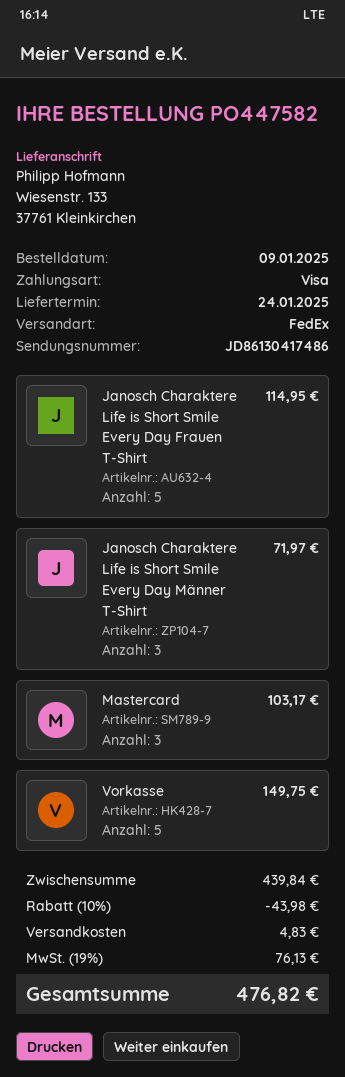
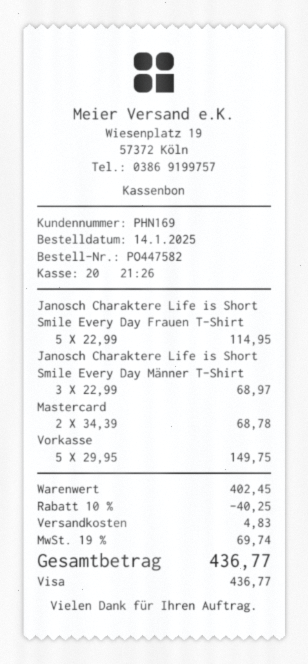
order date: 2025-01-09 -> 2025-01-14
Janosch Charaktere Life is Short Smile Every Day Männer T-Shirt: 3 for 71.97 -> 3 for 68.97
Mastercard: 3 for 103.17 -> 2 for 68.78
subtotal: 439.84 -> 402.45
discount: 10% = 43.98 -> 10% = 40.25
tax: 19% = 76.13 -> 19% = 69.74
total: 476.82 -> 436.77

